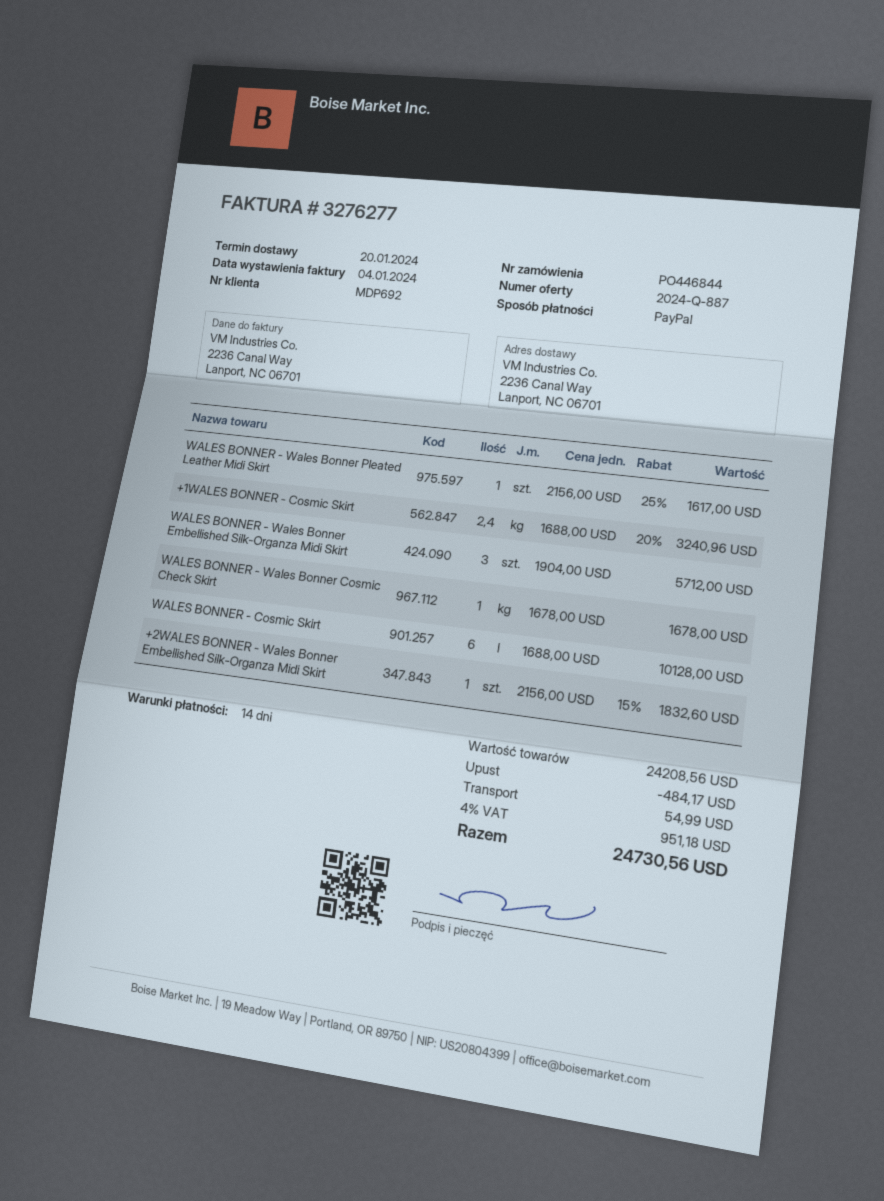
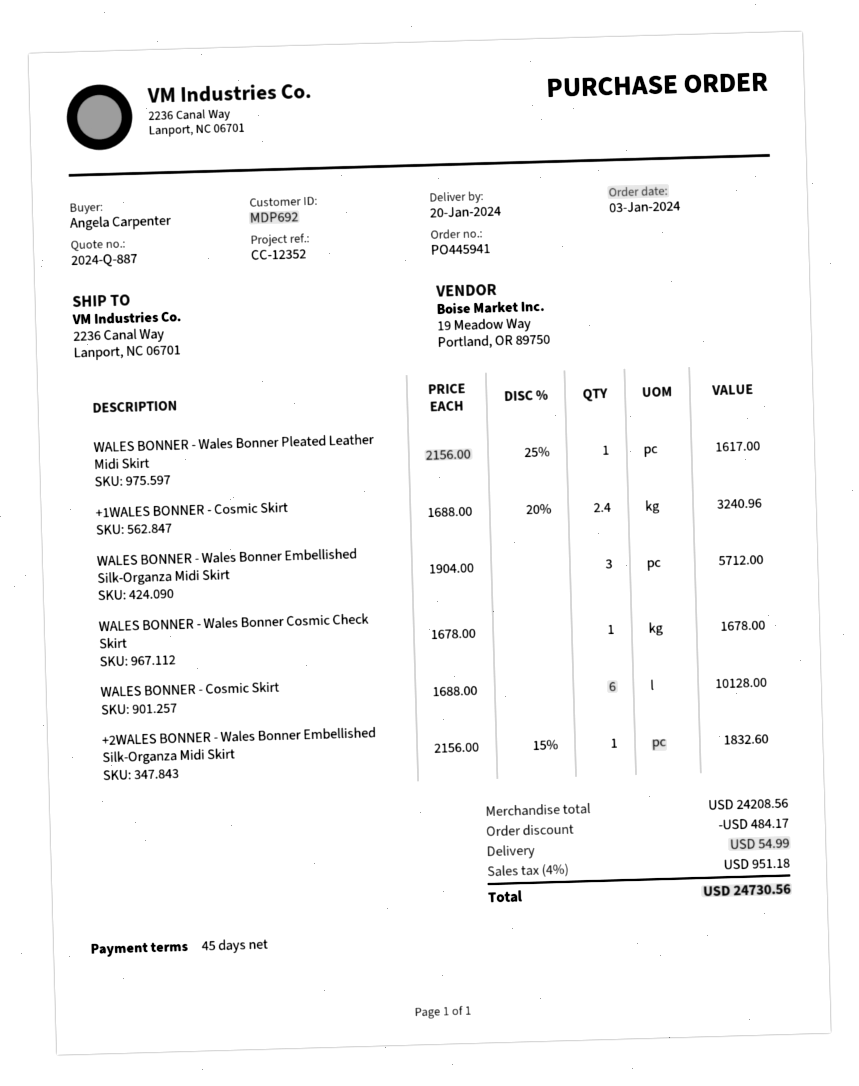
order number: PO446844 -> PO445941
payment terms: 14 days -> 45 days

